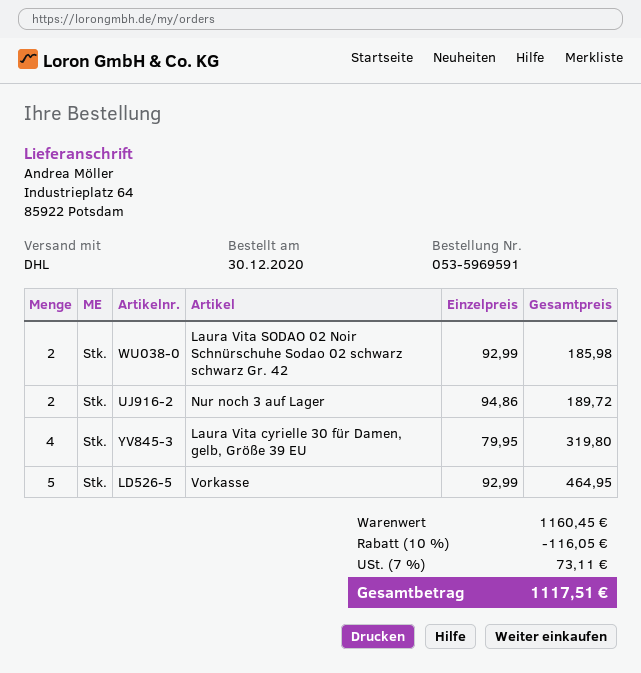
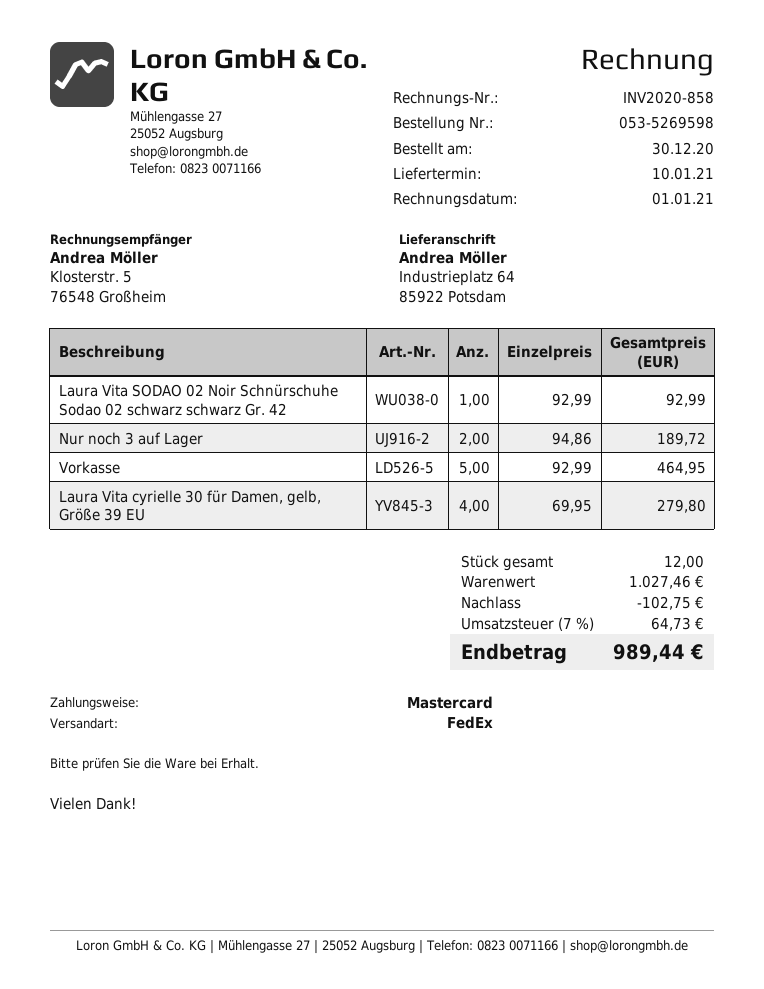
order number: 053-5969591 -> 053-5269598
shipping method: DHL -> FedEx
Laura Vita SODAO 02 Noir Schnürschuhe Sodao 02 schwarz schwarz Gr. 42: 2 x 92.99 = 185.98 -> 1 x 92.99 = 92.99
Laura Vita cyrielle 30 für Damen, gelb, Größe 39 EU: 4 x 79.95 = 319.80 -> 4 x 69.95 = 279.80
subtotal: 1160.45 -> 1027.46
discount: 116.05 -> 102.75
tax: 7% = 73.11 -> 7% = 64.73
total: 1117.51 -> 989.44

